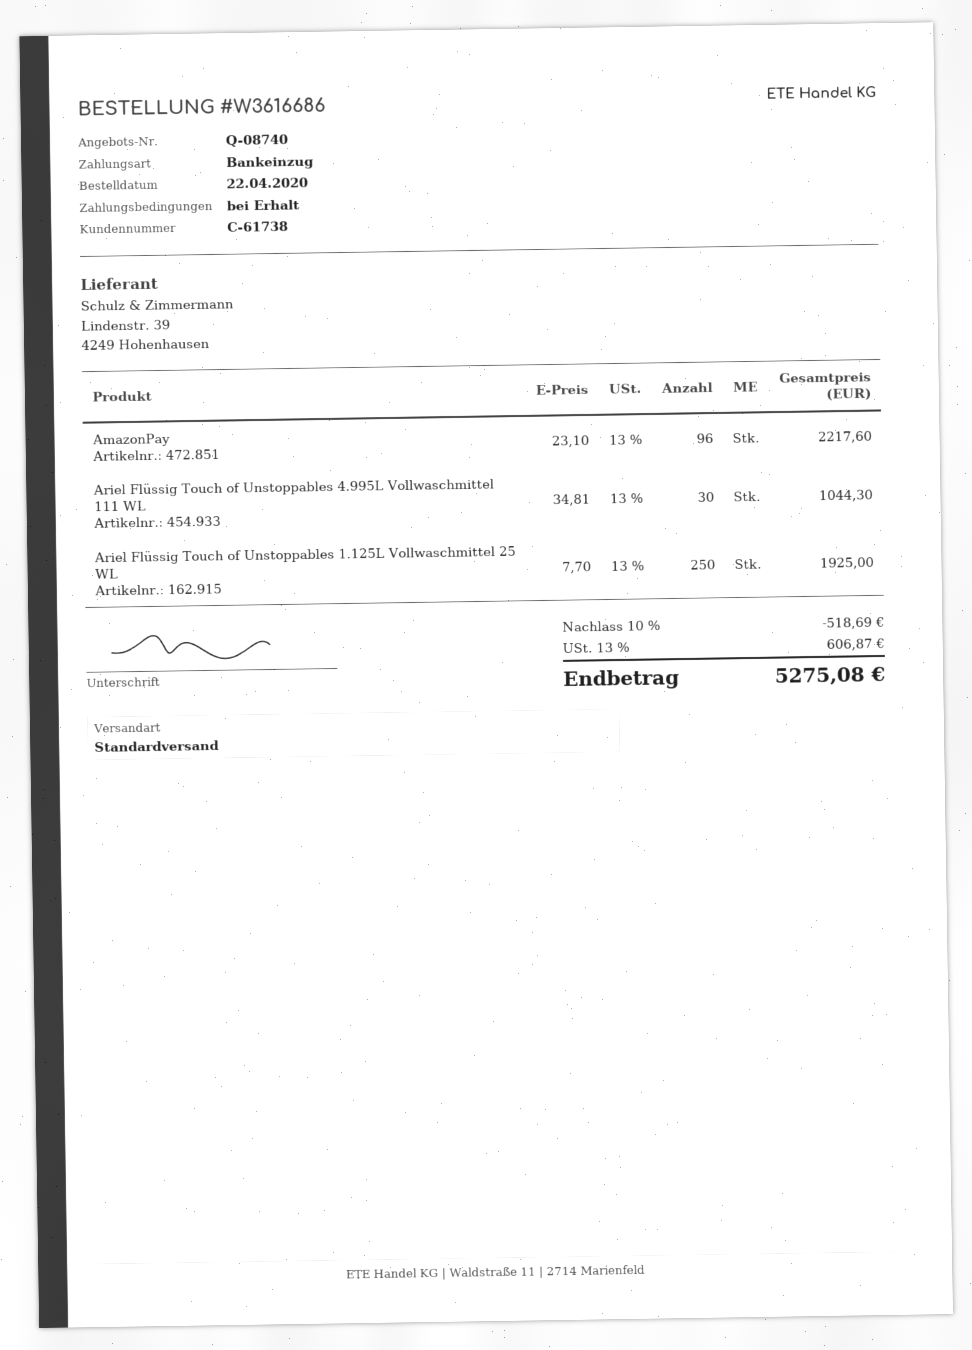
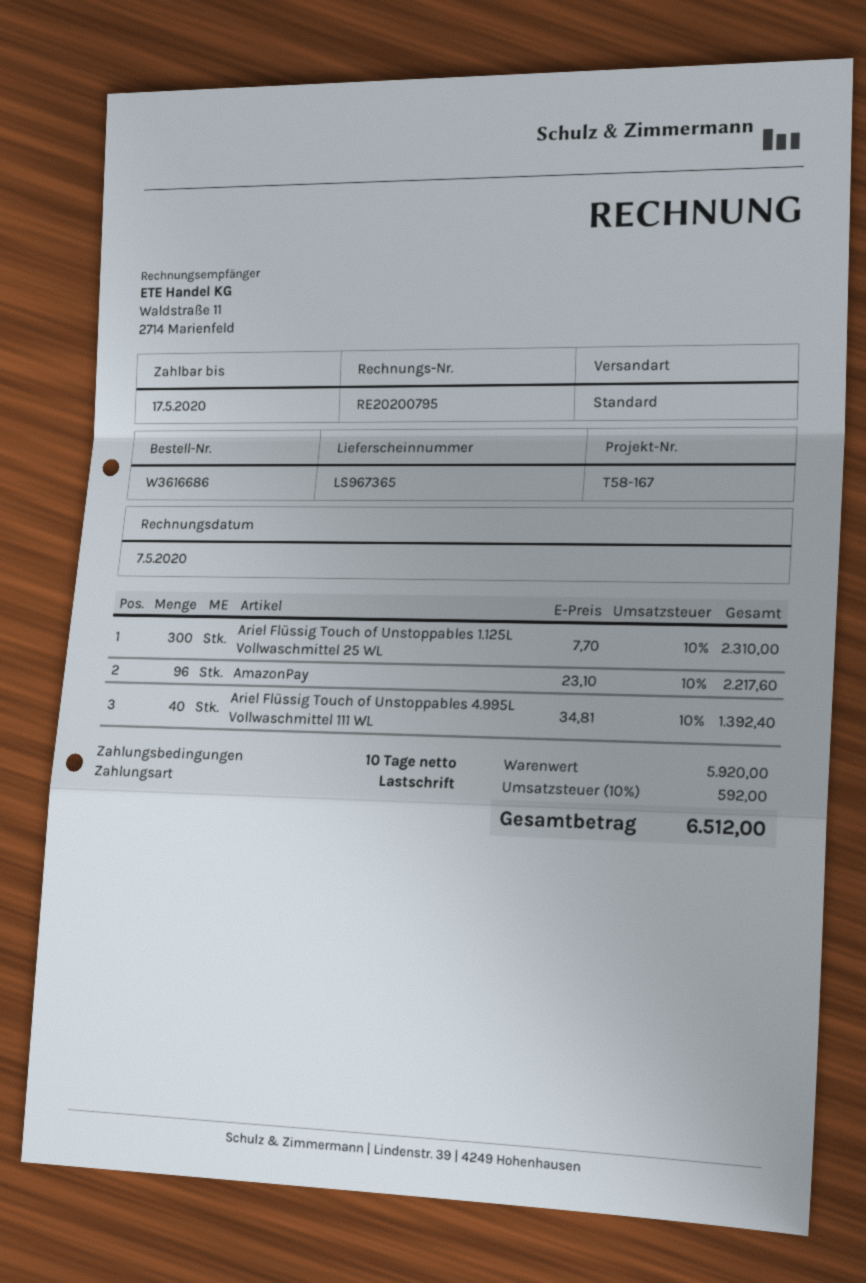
payment terms: on receipt -> 10 days
Ariel Flüssig Touch of Unstoppables 4.995L Vollwaschmittel 111 WL: 30 x 34.81 = 1044.30 -> 40 x 34.81 = 1392.40
Ariel Flüssig Touch of Unstoppables 1.125L Vollwaschmittel 25 WL: 250 x 7.70 = 1925.00 -> 300 x 7.70 = 2310.00
discount: 10% = 518.69 -> none
tax: 13% = 606.87 -> 10% = 592.00
total: 5275.08 -> 6512.00

